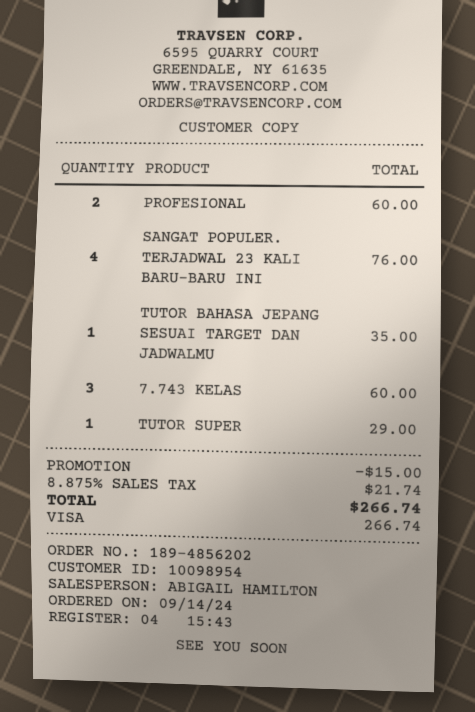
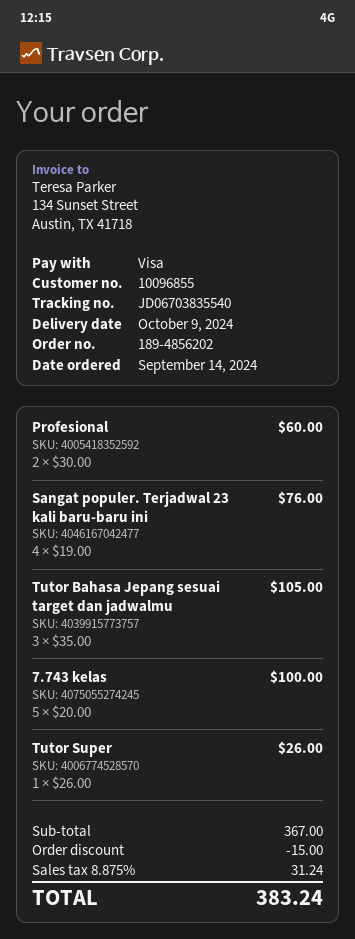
customer number: 10098954 -> 10096855
TUTOR BAHASA JEPANG SESUAI TARGET DAN JADWALMU: 1 for 35.00 -> 3 for 105.00
7.743 KELAS: 3 for 60.00 -> 5 for 100.00
TUTOR SUPER: 1 for 29.00 -> 1 for 26.00
tax: 8.875% = 21.74 -> 8.875% = 31.24
total: 266.74 -> 383.24

